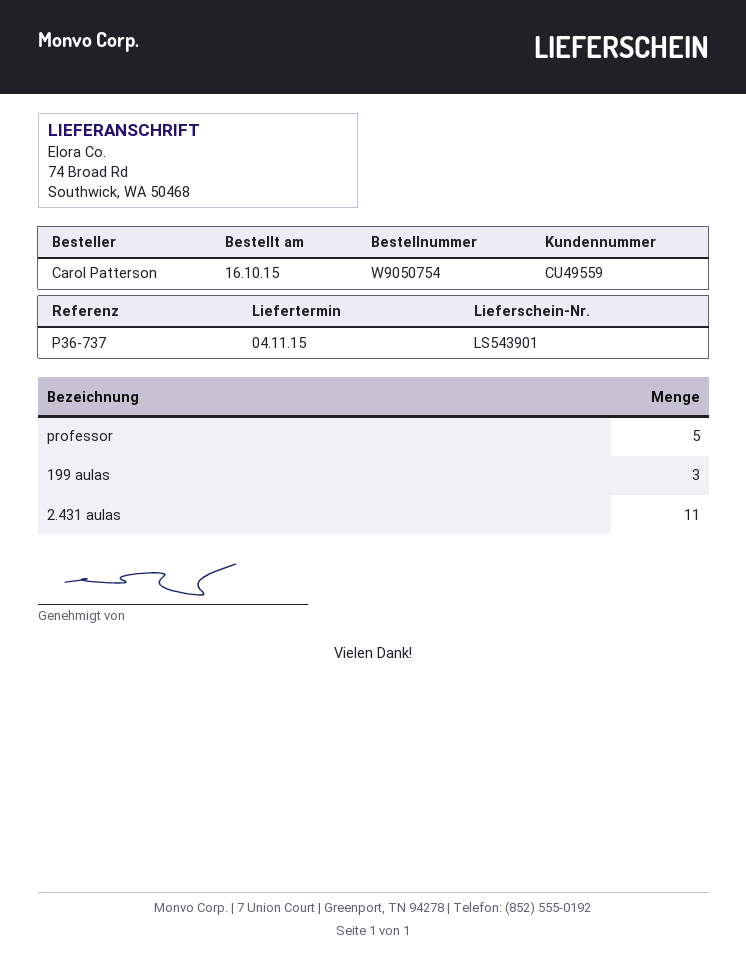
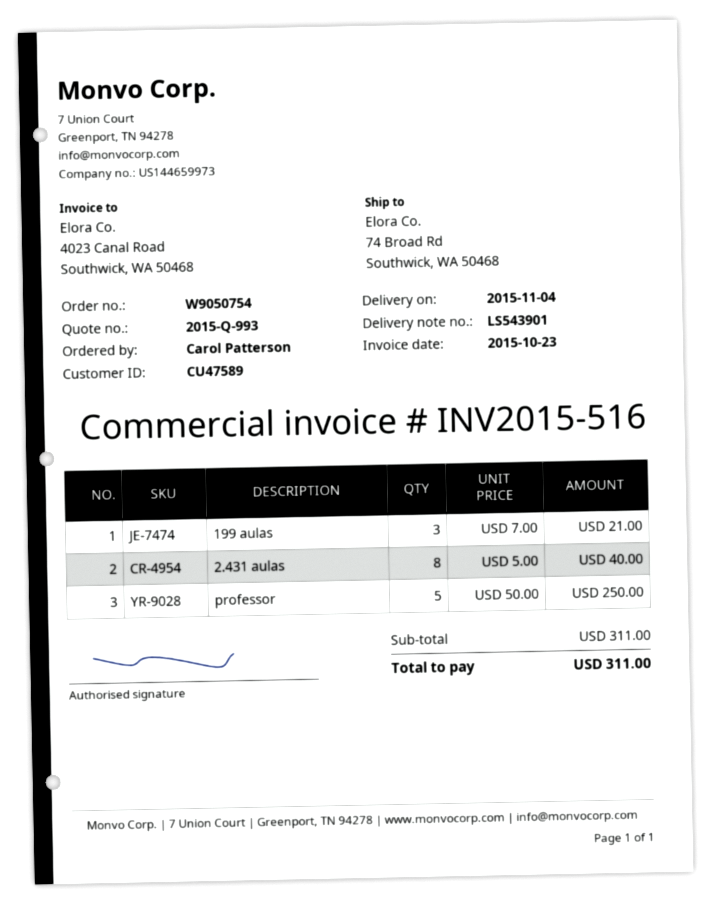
customer number: CU49559 -> CU47589
2.431 aulas: 11 -> 8

